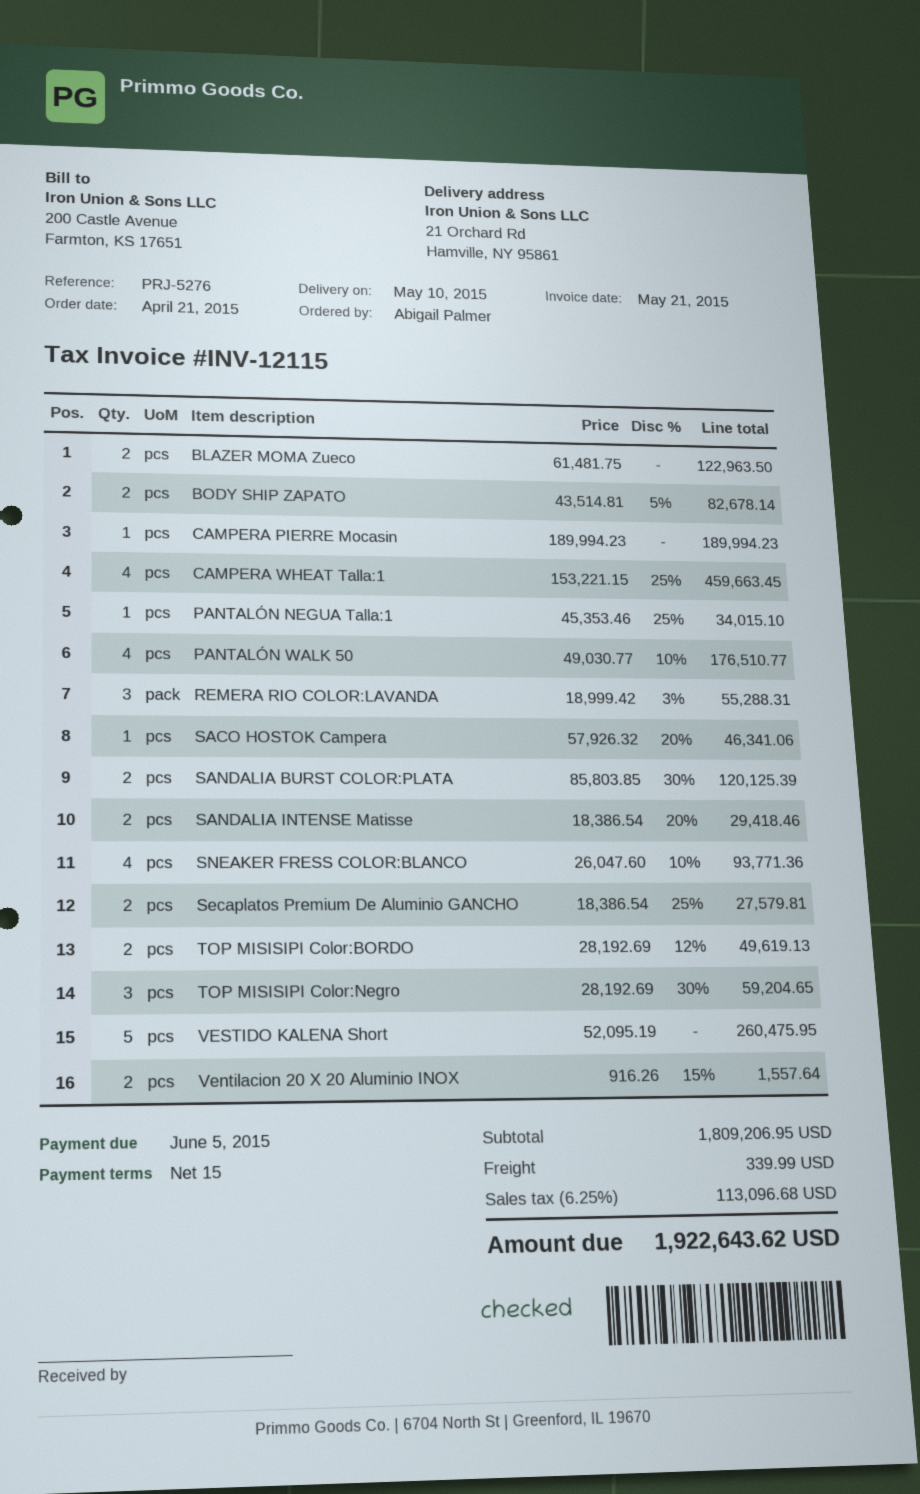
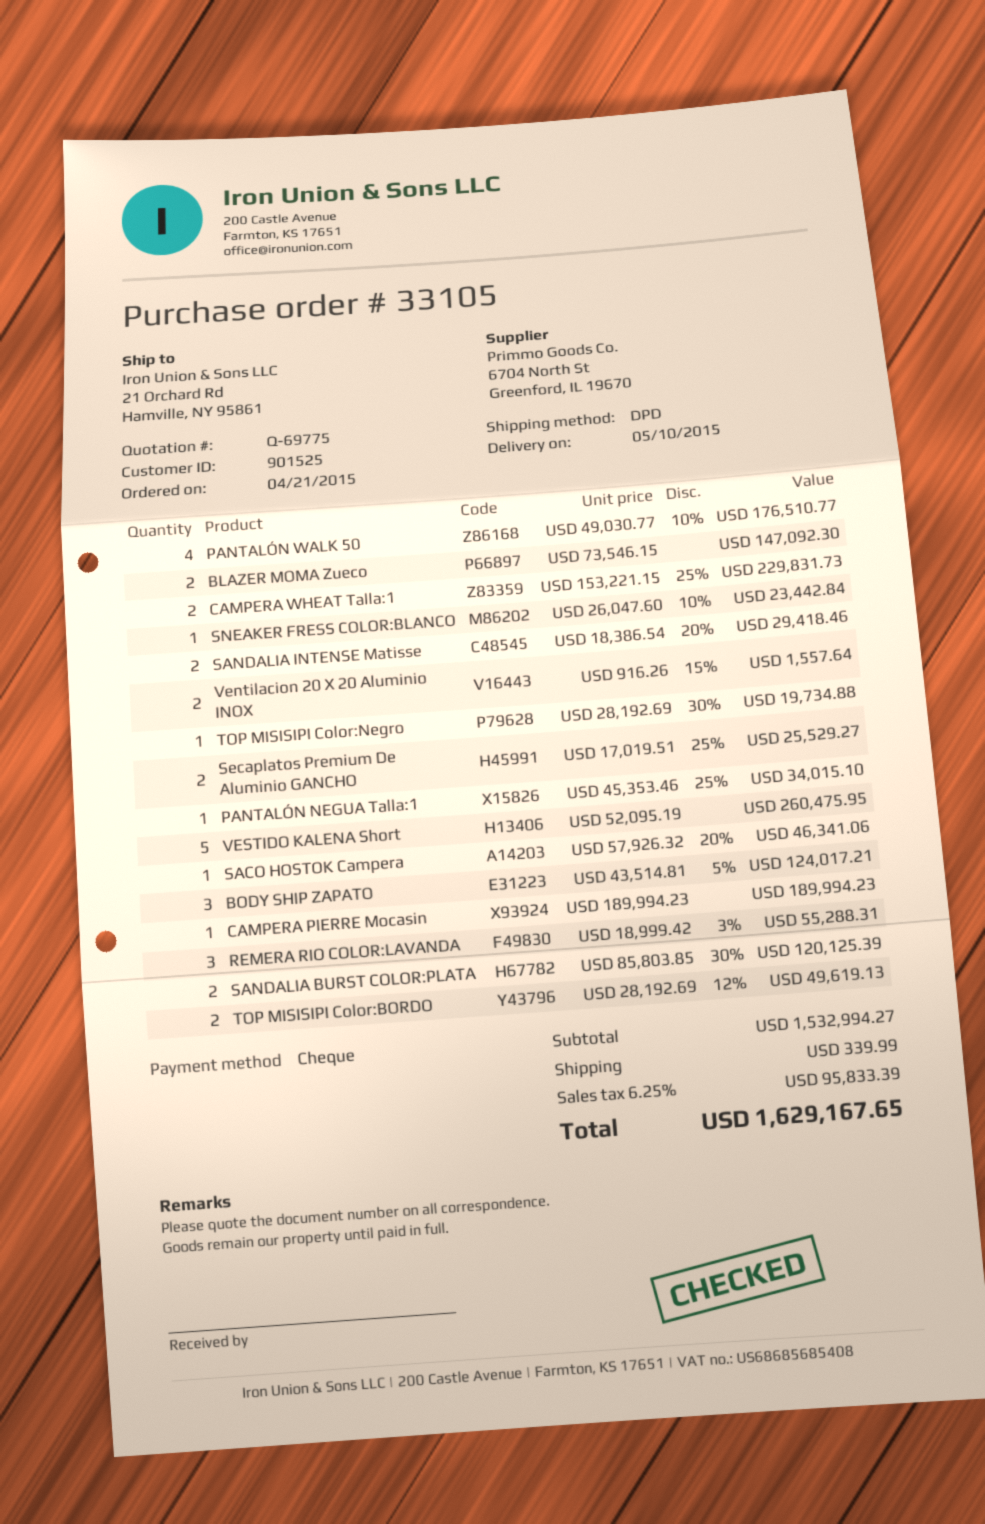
BLAZER MOMA Zueco: 2 x 61481.75 = 122963.50 -> 2 x 73546.15 = 147092.30
BODY SHIP ZAPATO: 2 x 43514.81 - 5% = 82678.14 -> 3 x 43514.81 - 5% = 124017.21
CAMPERA WHEAT Talla:1: 4 x 153221.15 - 25% = 459663.45 -> 2 x 153221.15 - 25% = 229831.73
SNEAKER FRESS COLOR:BLANCO: 4 x 26047.60 - 10% = 93771.36 -> 1 x 26047.60 - 10% = 23442.84
Secaplatos Premium De Aluminio GANCHO: 2 x 18386.54 - 25% = 27579.81 -> 2 x 17019.51 - 25% = 25529.27
TOP MISISIPI Color:Negro: 3 x 28192.69 - 30% = 59204.65 -> 1 x 28192.69 - 30% = 19734.88
subtotal: 1809206.95 -> 1532994.27
tax: 6.25% = 113096.68 -> 6.25% = 95833.39
total: 1922643.62 -> 1629167.65

